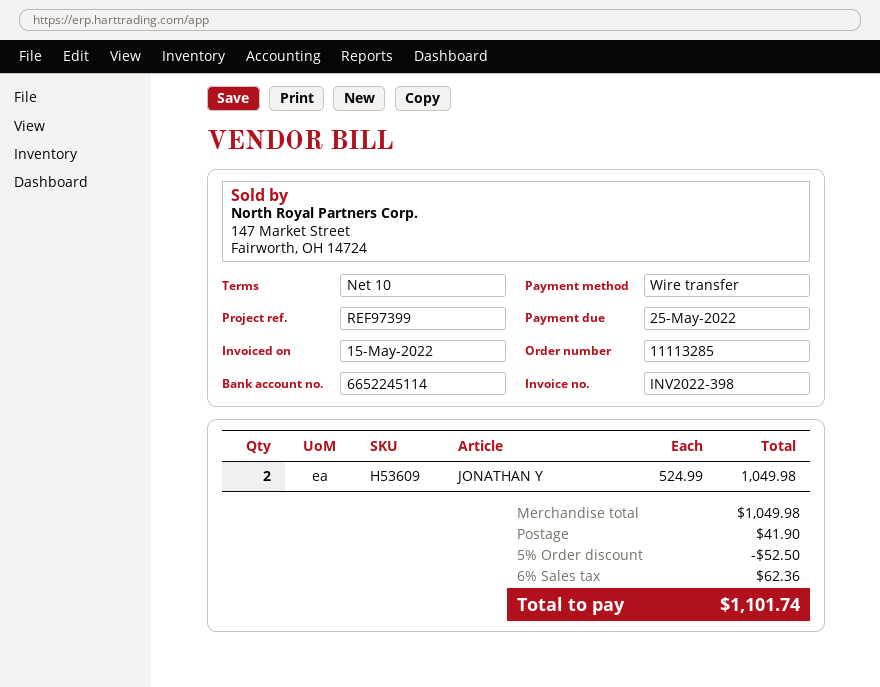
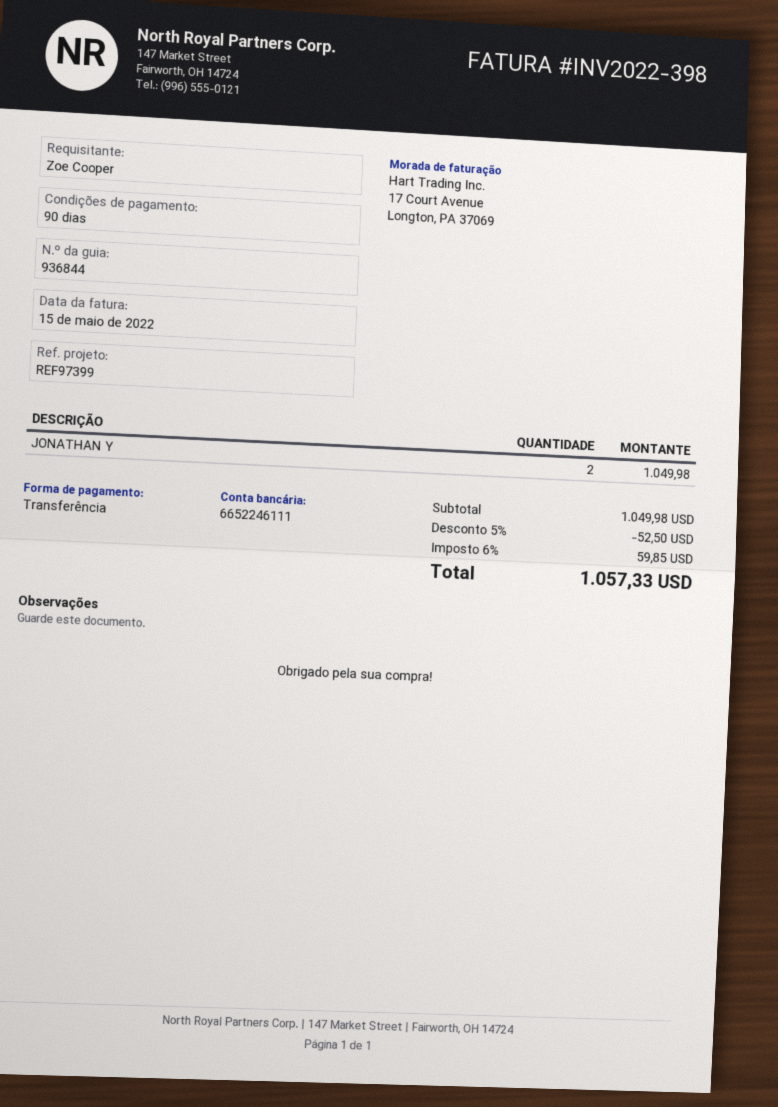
payment terms: 10 days -> 90 days
bank account: 6652245114 -> 6652246111
shipping: 41.90 -> none
tax: 6% = 62.36 -> 6% = 59.85
total: 1101.74 -> 1057.33

